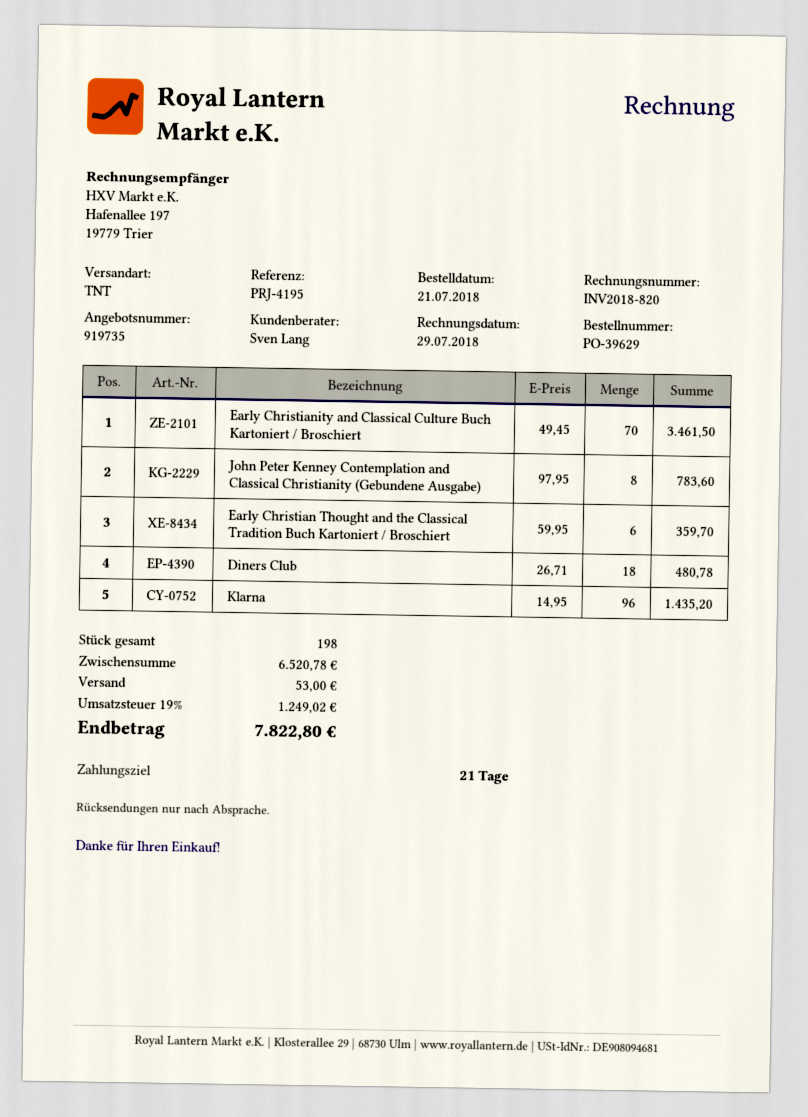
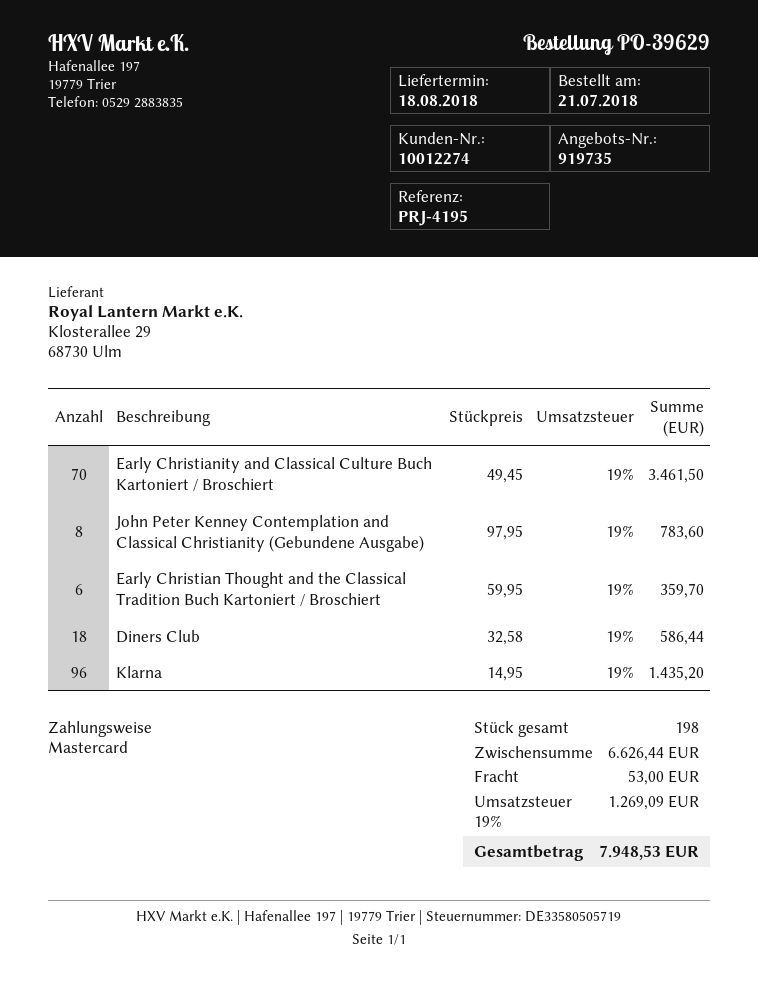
Diners Club: 18 x 26.71 = 480.78 -> 18 x 32.58 = 586.44
subtotal: 6520.78 -> 6626.44
tax: 19% = 1249.02 -> 19% = 1269.09
total: 7822.80 -> 7948.53

